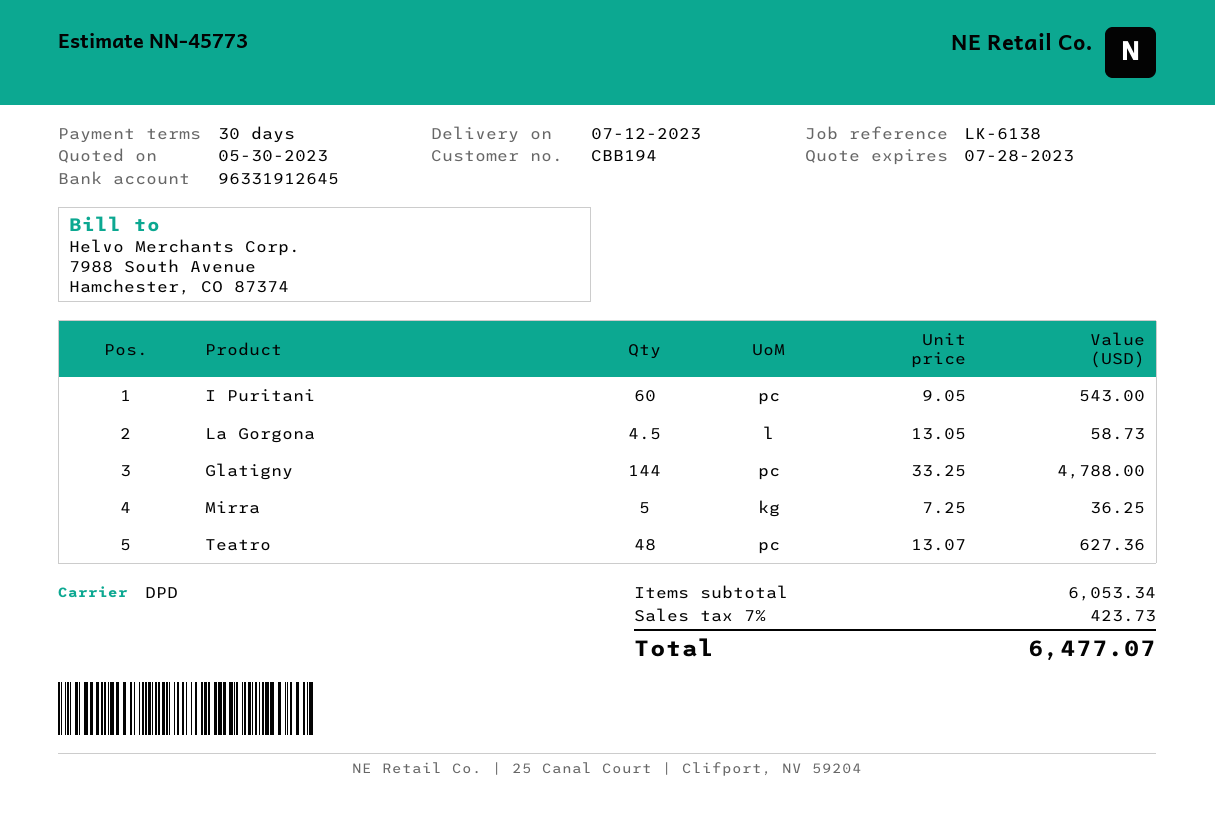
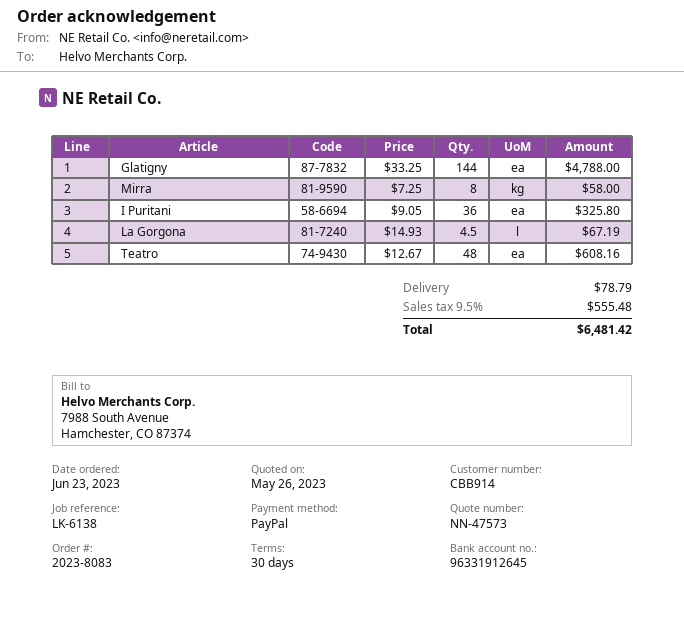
quote number: NN-45773 -> NN-47573
quote date: 2023-05-30 -> 2023-05-26
customer number: CBB194 -> CBB914
I Puritani: 60 x 9.05 = 543.00 -> 36 x 9.05 = 325.80
La Gorgona: 4.5 x 13.05 = 58.73 -> 4.5 x 14.93 = 67.19
Mirra: 5 x 7.25 = 36.25 -> 8 x 7.25 = 58.00
Teatro: 48 x 13.07 = 627.36 -> 48 x 12.67 = 608.16
shipping: none -> 78.79
tax: 7% = 423.73 -> 9.5% = 555.48
total: 6477.07 -> 6481.42

